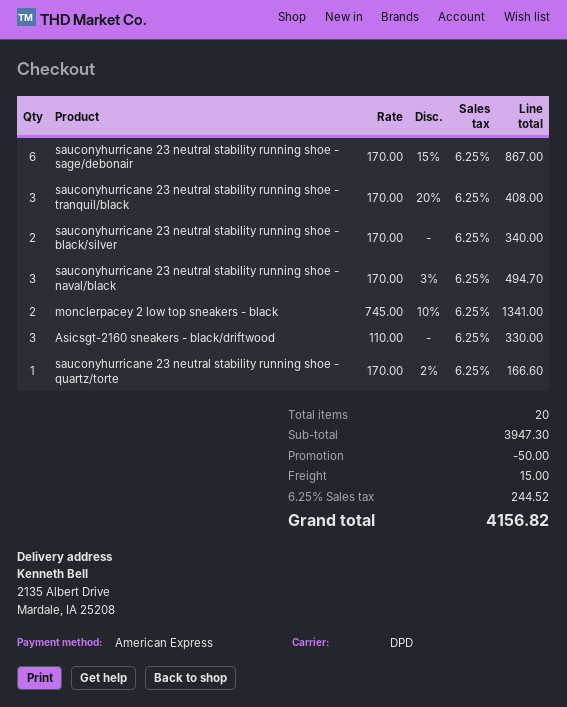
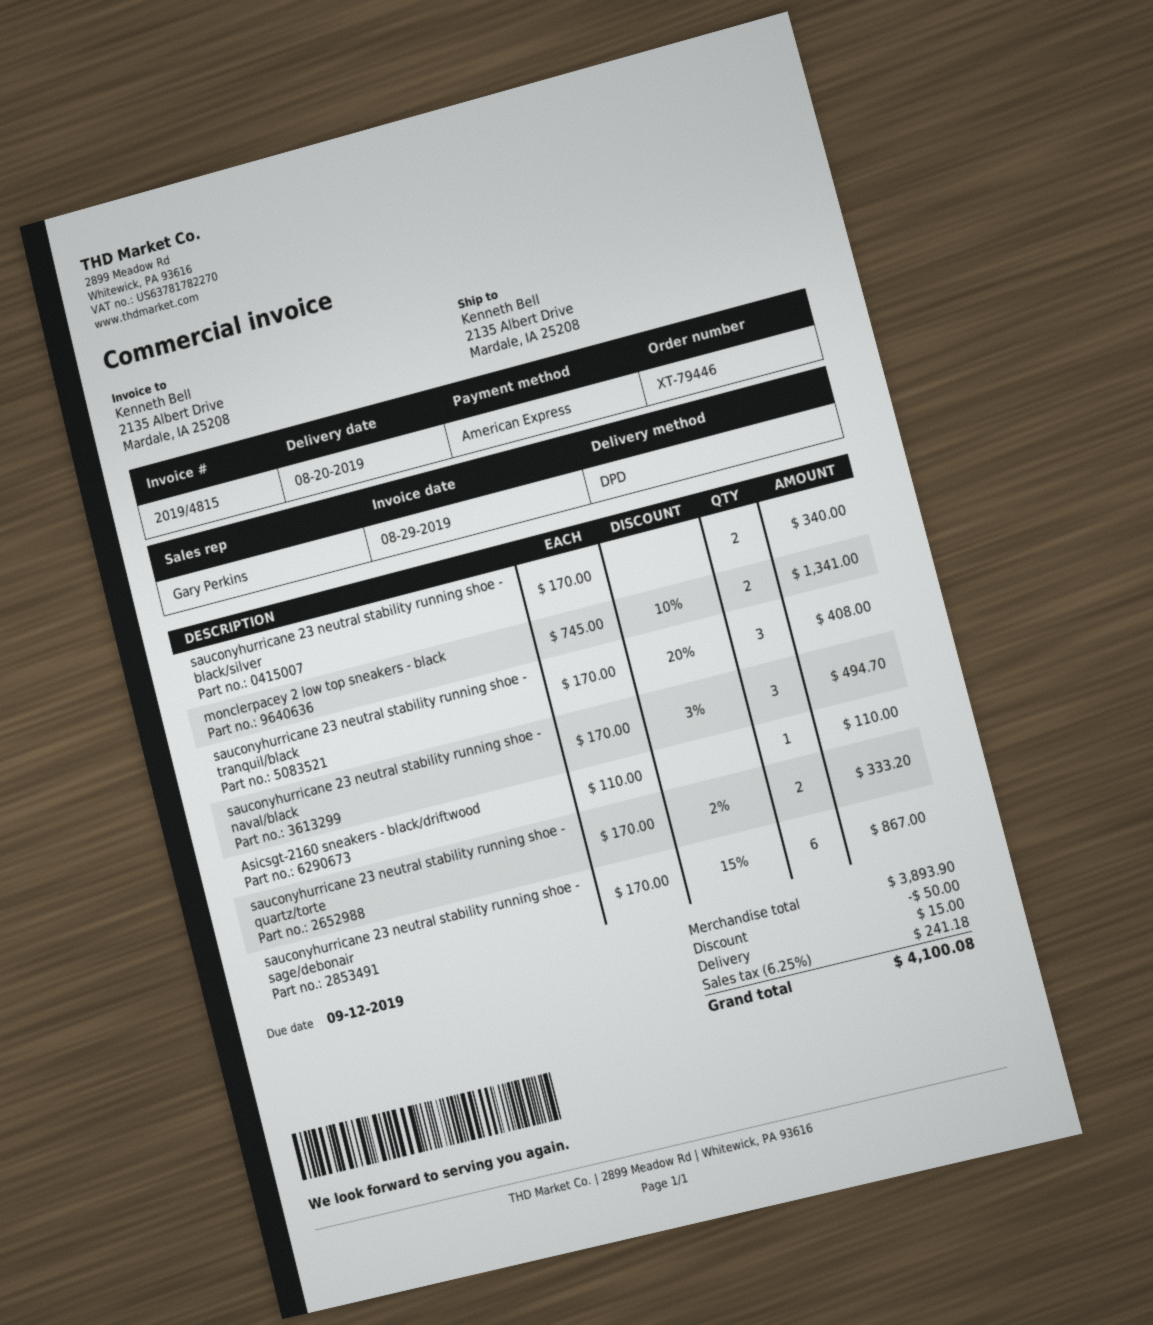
Asicsgt-2160 sneakers - black/driftwood: 3 x 110.00 = 330.00 -> 1 x 110.00 = 110.00
sauconyhurricane 23 neutral stability running shoe - quartz/torte: 1 x 170.00 - 2% = 166.60 -> 2 x 170.00 - 2% = 333.20
subtotal: 3947.30 -> 3893.90
tax: 6.25% = 244.52 -> 6.25% = 241.18
total: 4156.82 -> 4100.08

